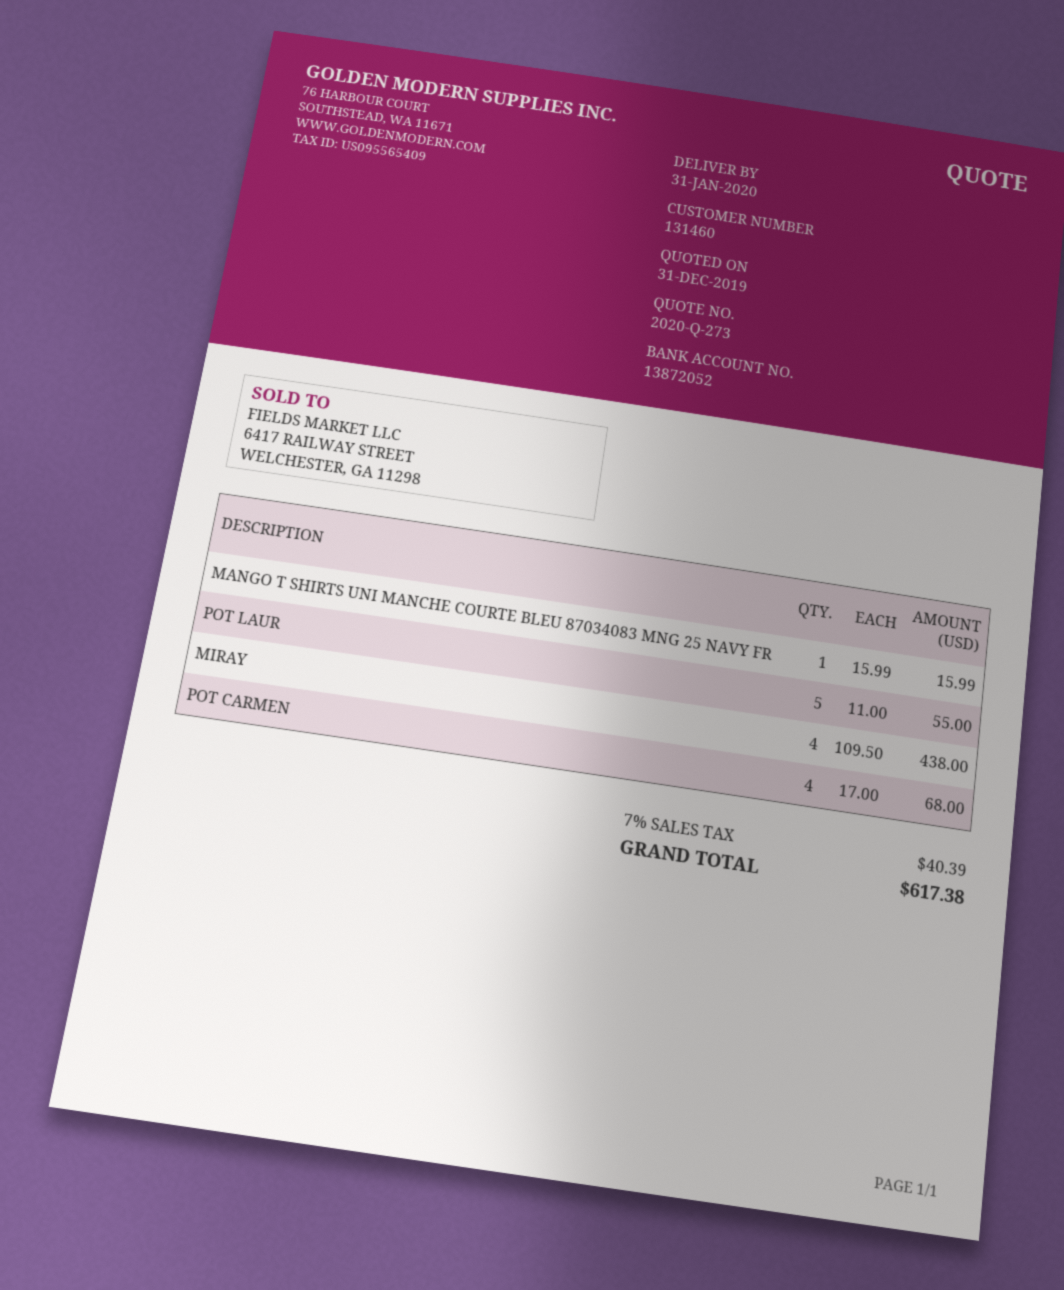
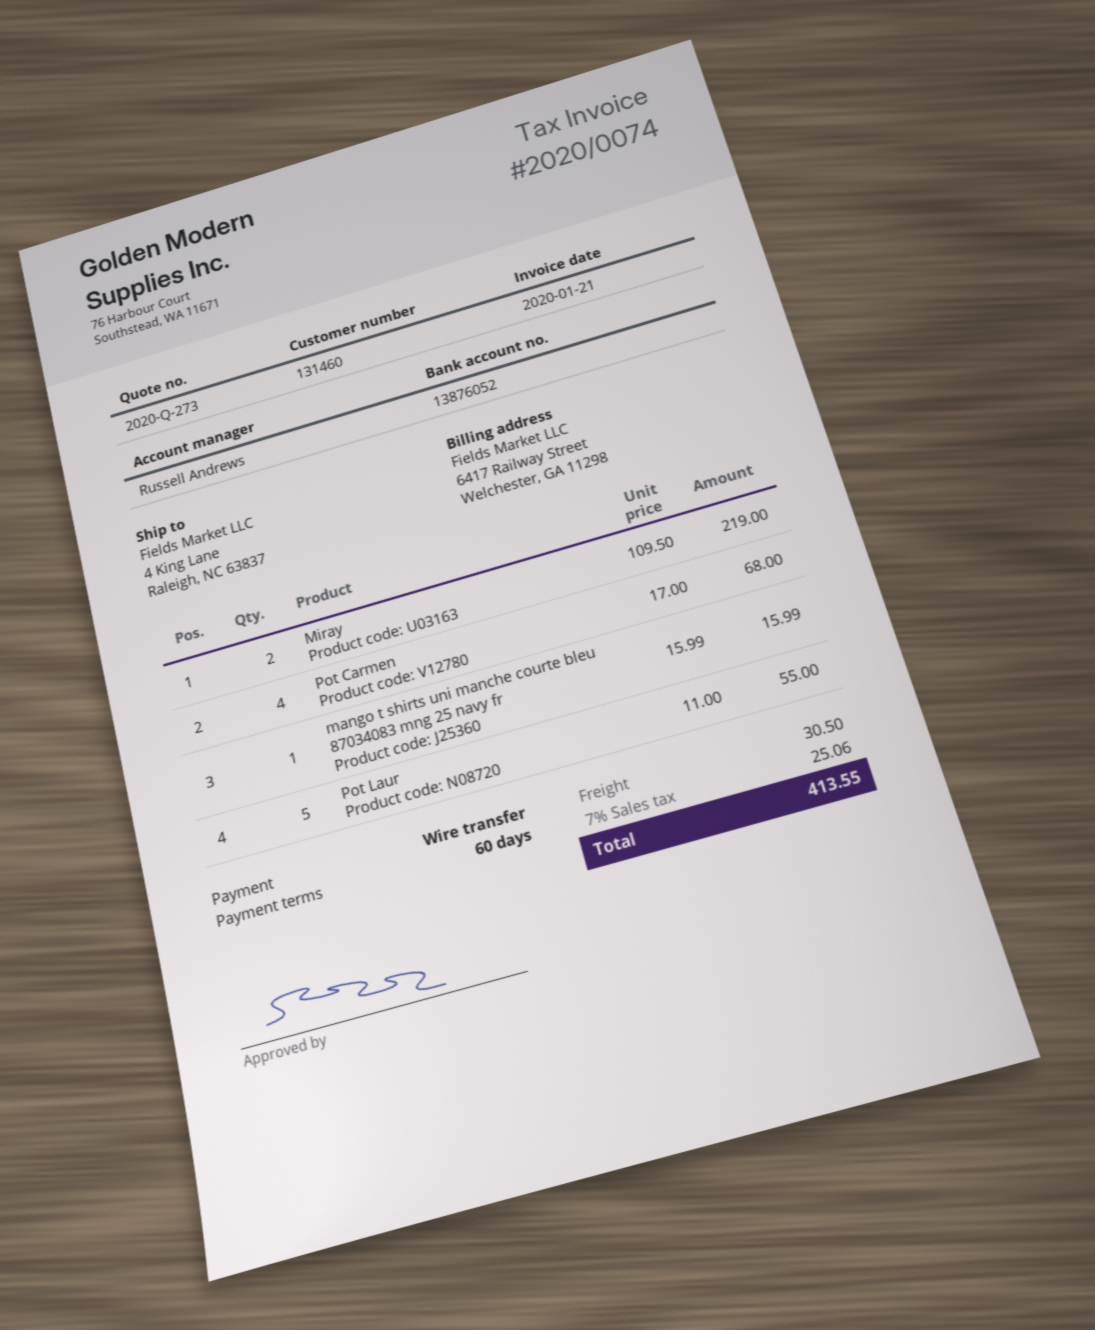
bank account: 13872052 -> 13876052
MIRAY: 4 x 109.50 = 438.00 -> 2 x 109.50 = 219.00
shipping: none -> 30.50
tax: 7% = 40.39 -> 7% = 25.06
total: 617.38 -> 413.55

